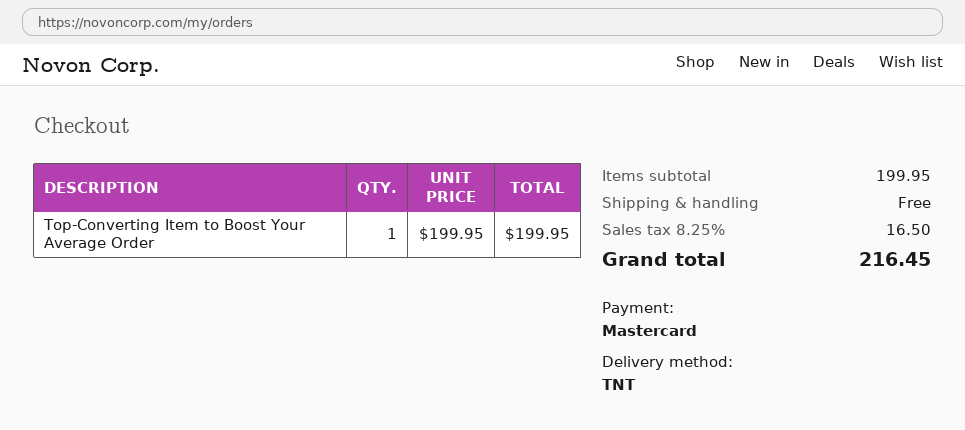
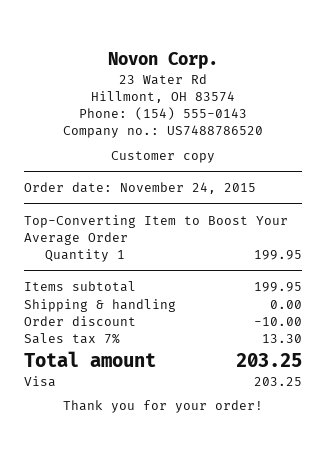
payment method: Mastercard -> Visa
discount: none -> 10.00
tax: 8.25% = 16.50 -> 7% = 13.30
total: 216.45 -> 203.25

